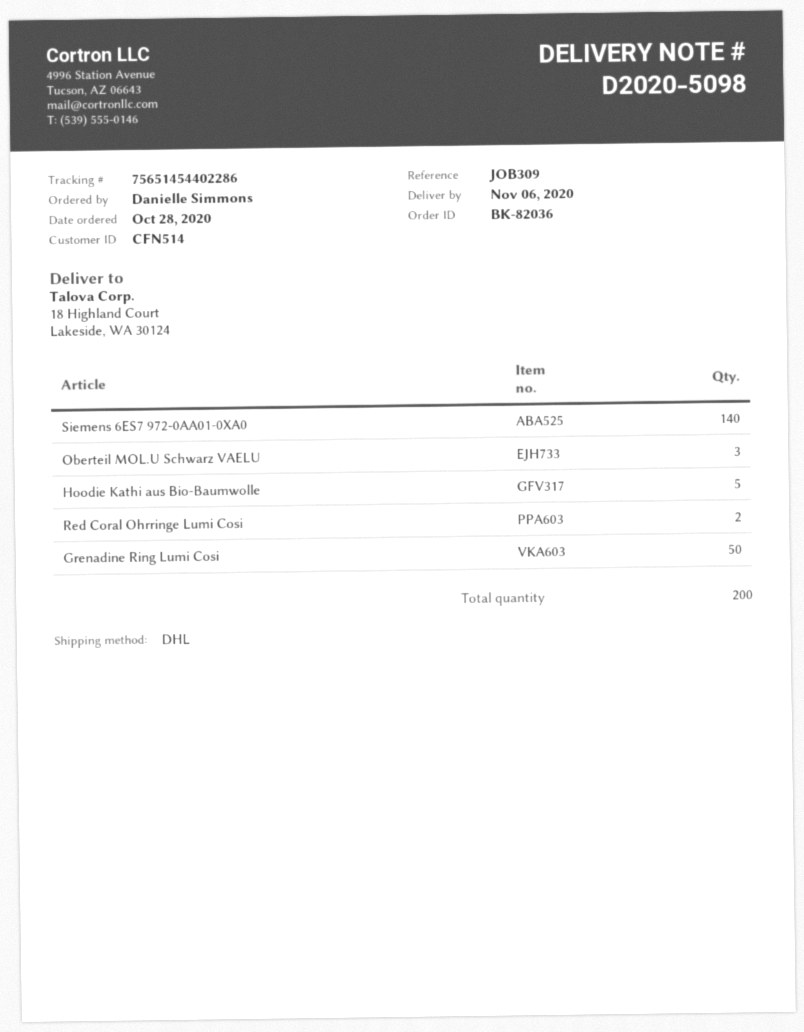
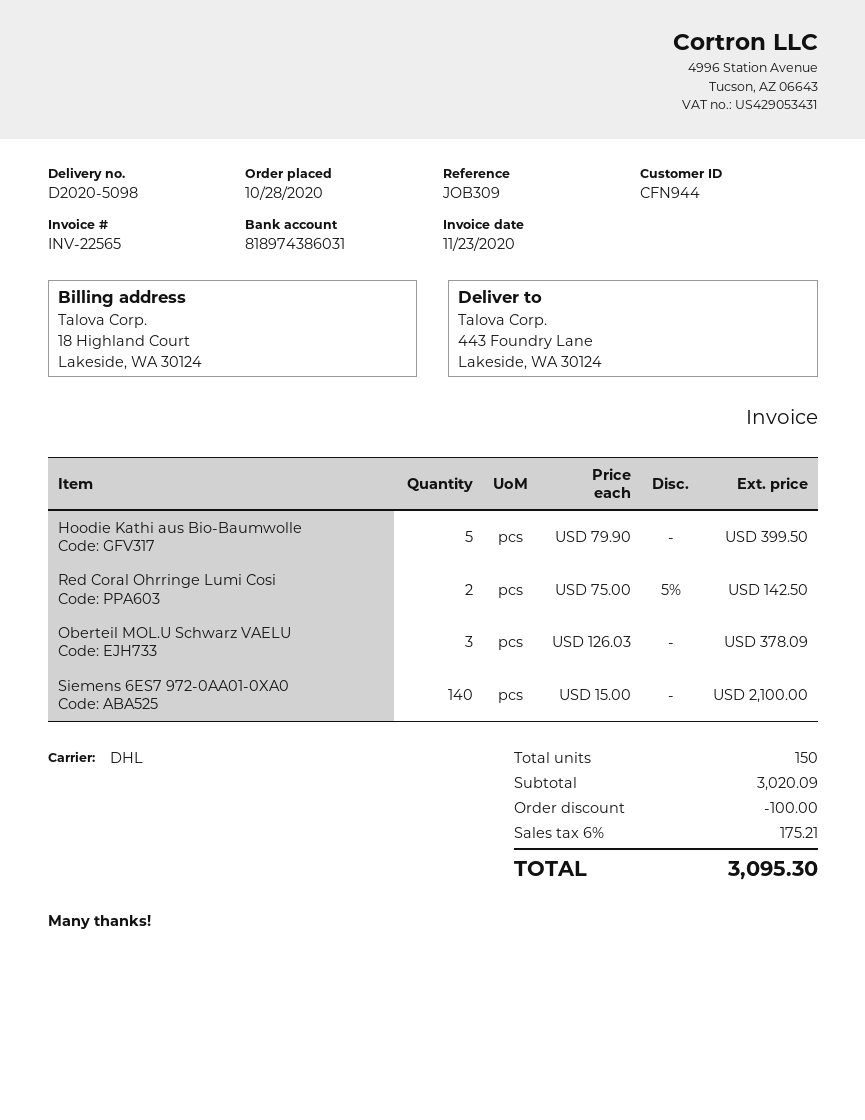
customer number: CFN514 -> CFN944
ship to: 18 Highland Court, Lakeside, WA 30124 -> 443 Foundry Lane, Lakeside, WA 30124
Grenadine Ring Lumi Cosi: 50 -> none
total quantity: 200 -> 150

